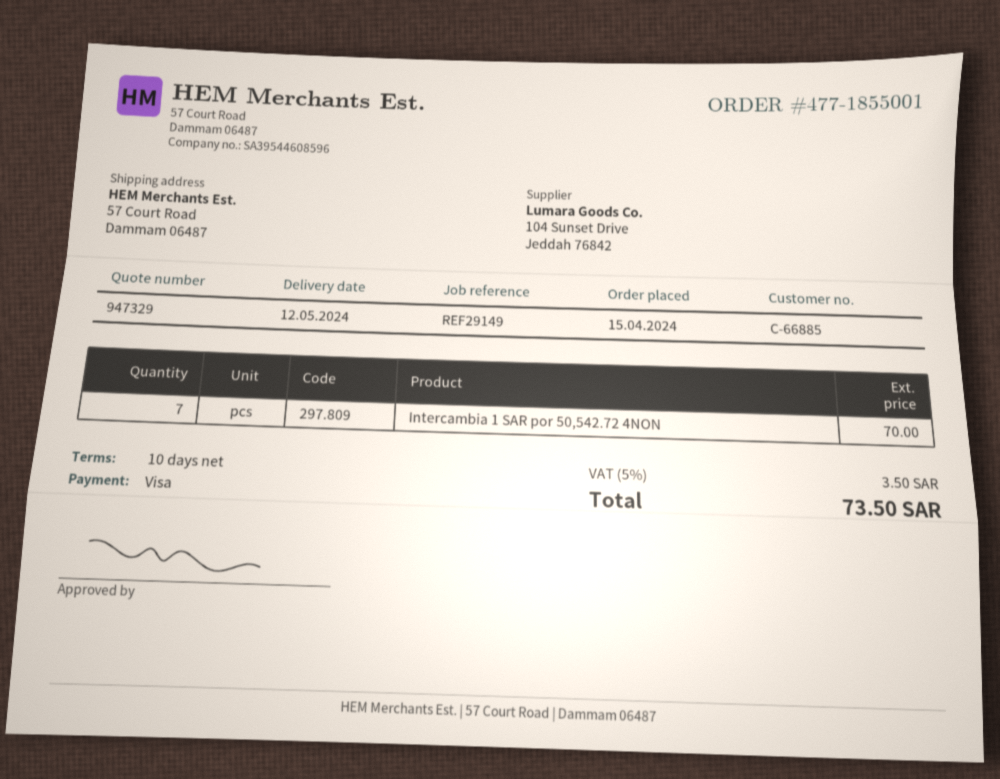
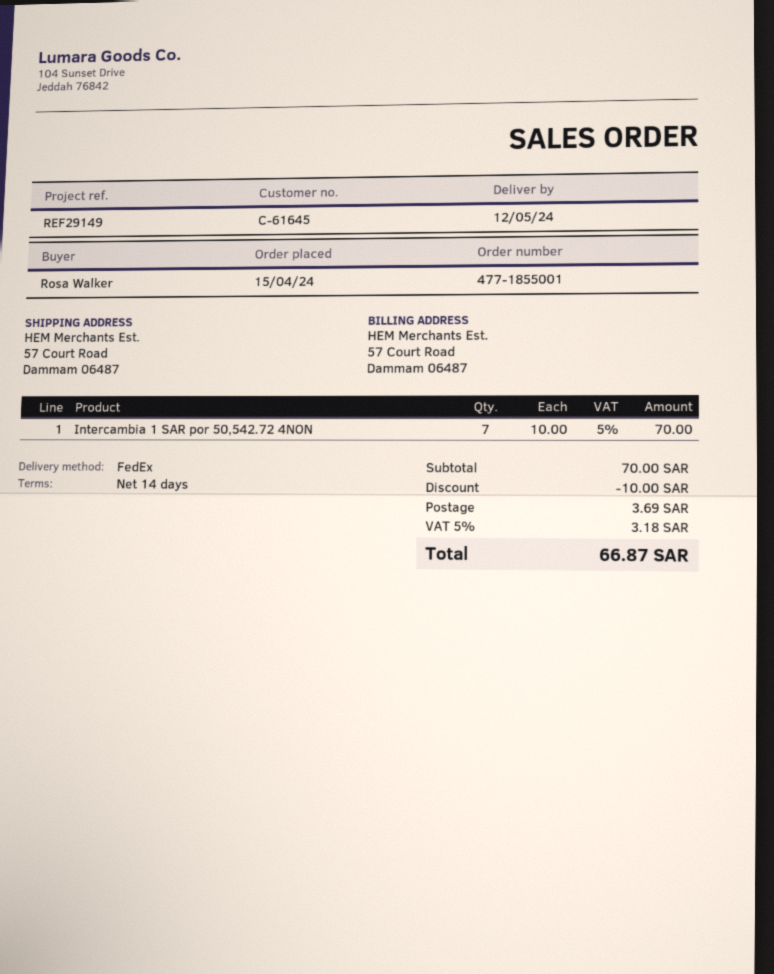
payment terms: 10 days -> 14 days
customer number: C-66885 -> C-61645
discount: none -> 10.00
shipping: none -> 3.69
tax: 5% = 3.50 -> 5% = 3.18
total: 73.50 -> 66.87

